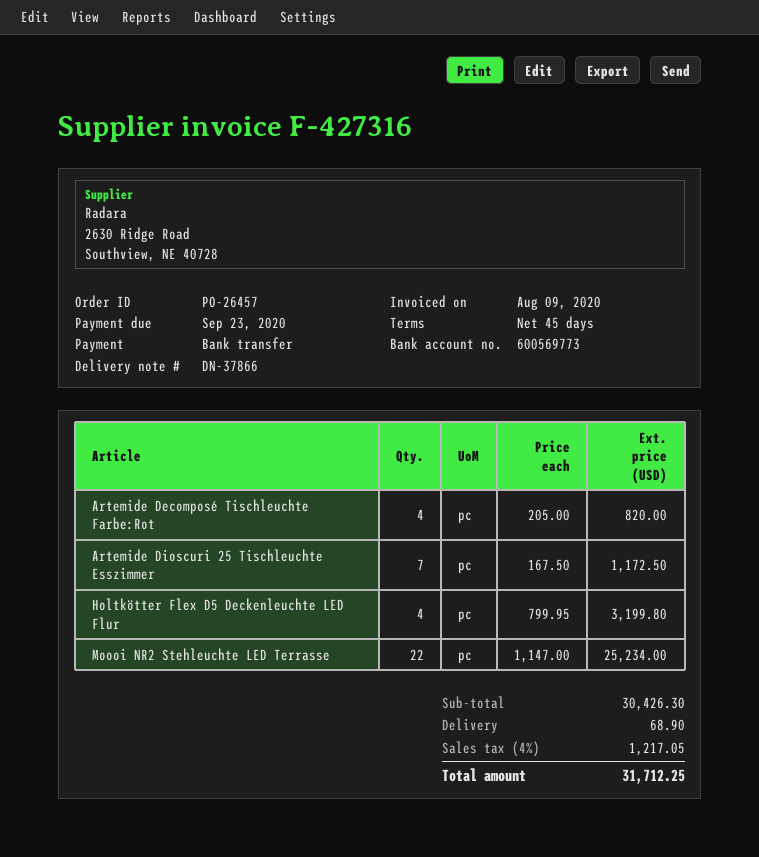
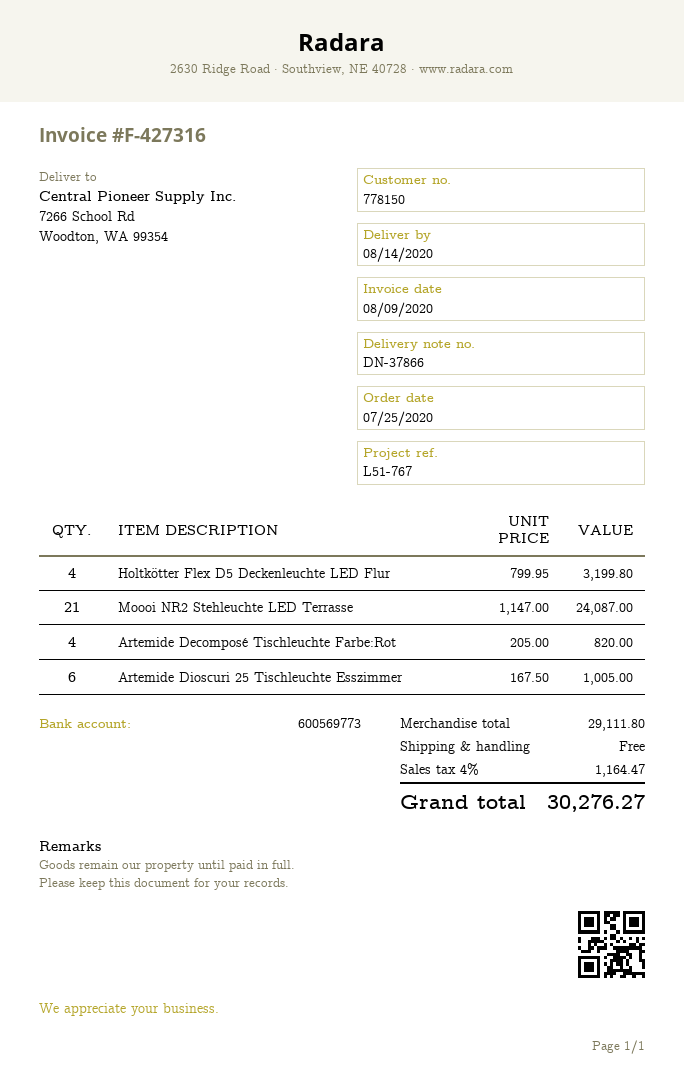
Artemide Dioscuri 25 Tischleuchte Esszimmer: 7 x 167.50 = 1172.50 -> 6 x 167.50 = 1005.00
Moooi NR2 Stehleuchte LED Terrasse: 22 x 1147.00 = 25234.00 -> 21 x 1147.00 = 24087.00
subtotal: 30426.30 -> 29111.80
shipping: 68.90 -> 0.00
tax: 4% = 1217.05 -> 4% = 1164.47
total: 31712.25 -> 30276.27

